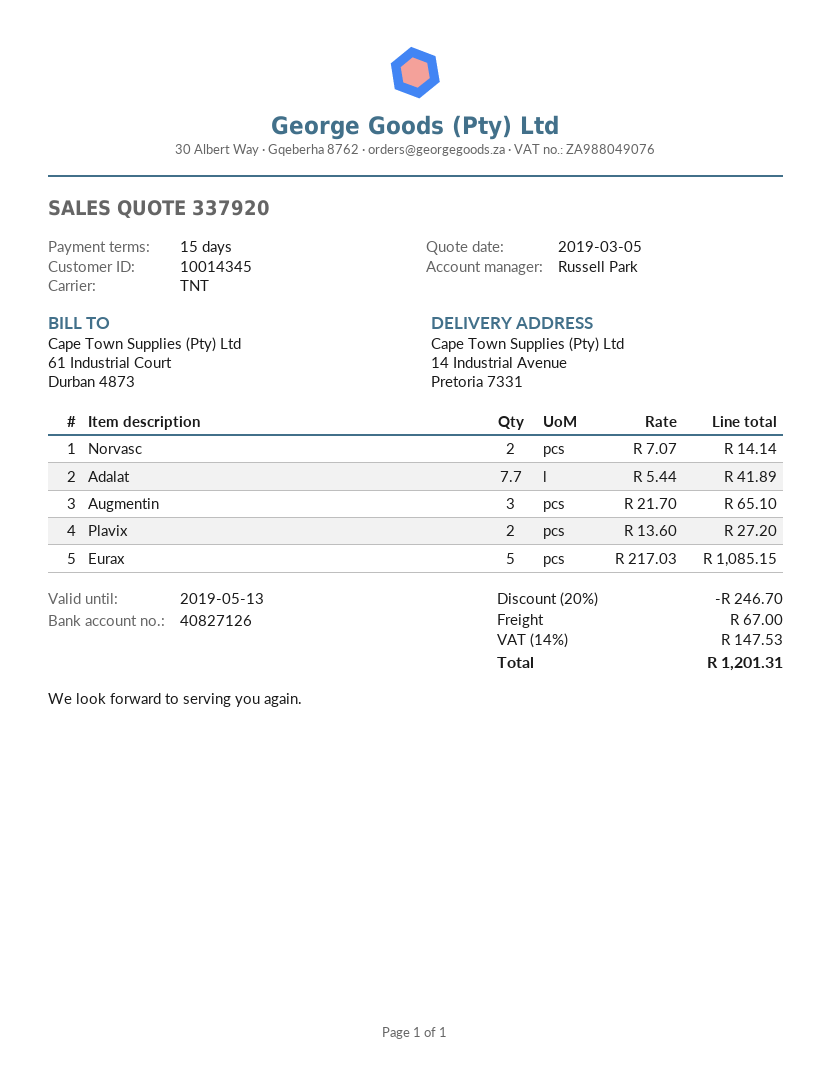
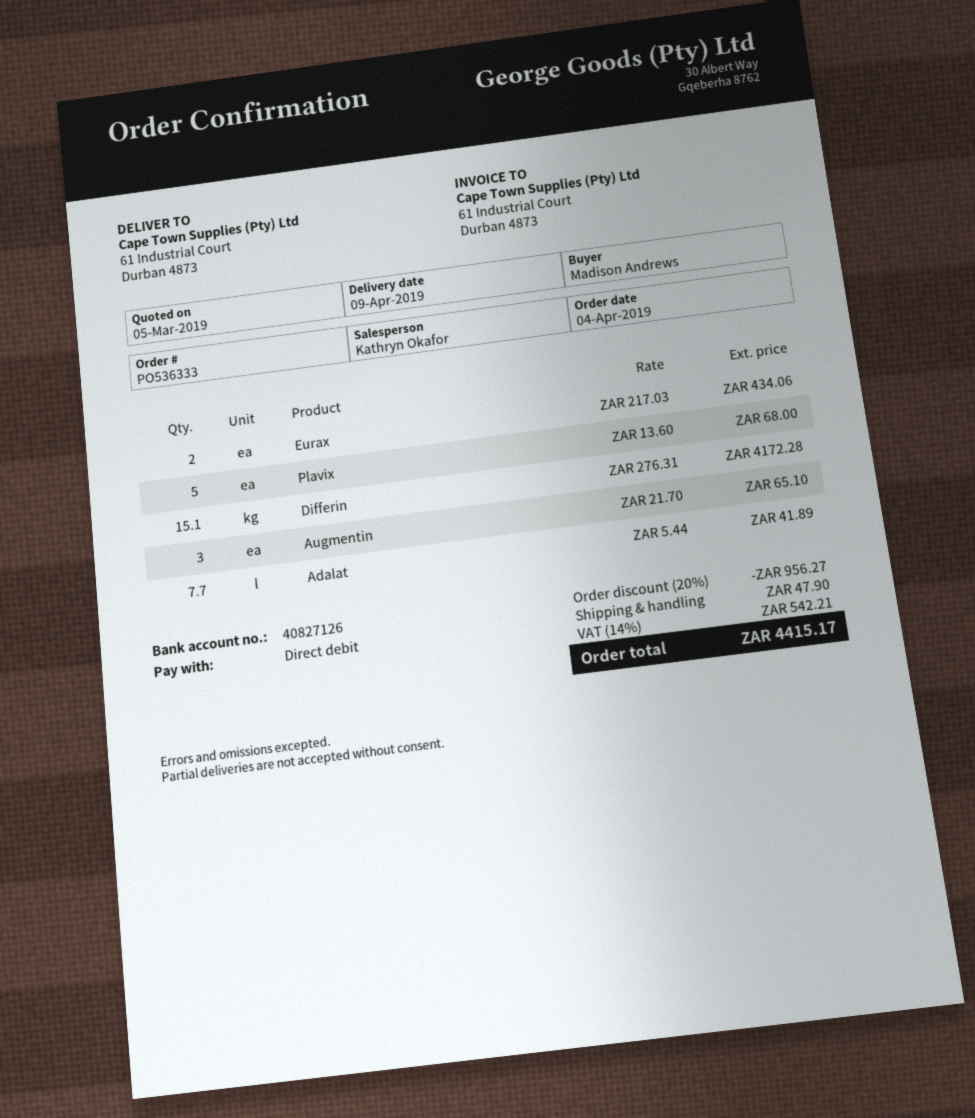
sales rep: Russell Park -> Kathryn Okafor
ship to: 14 Industrial Avenue, Pretoria 7331 -> 61 Industrial Court, Durban 4873
Norvasc: 2 x 7.07 = 14.14 -> none
Plavix: 2 x 13.60 = 27.20 -> 5 x 13.60 = 68.00
Eurax: 5 x 217.03 = 1085.15 -> 2 x 217.03 = 434.06
Differin: none -> 15.1 x 276.31 = 4172.28
discount: 20% = 246.70 -> 20% = 956.27
shipping: 67.00 -> 47.90
tax: 14% = 147.53 -> 14% = 542.21
total: 1201.31 -> 4415.17

